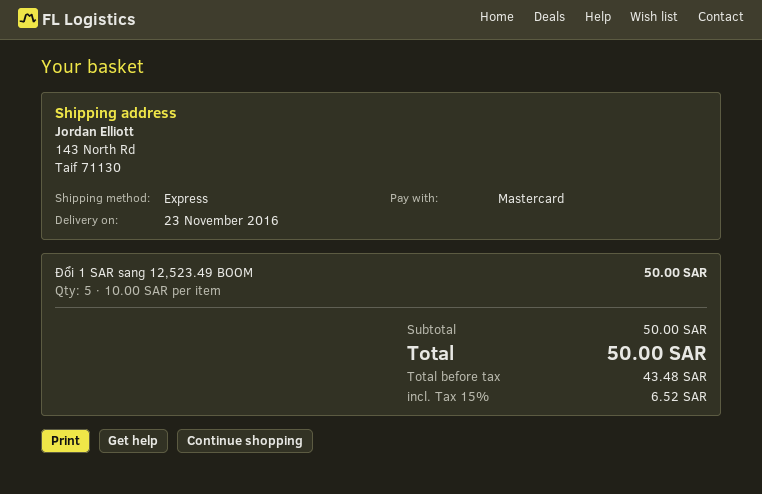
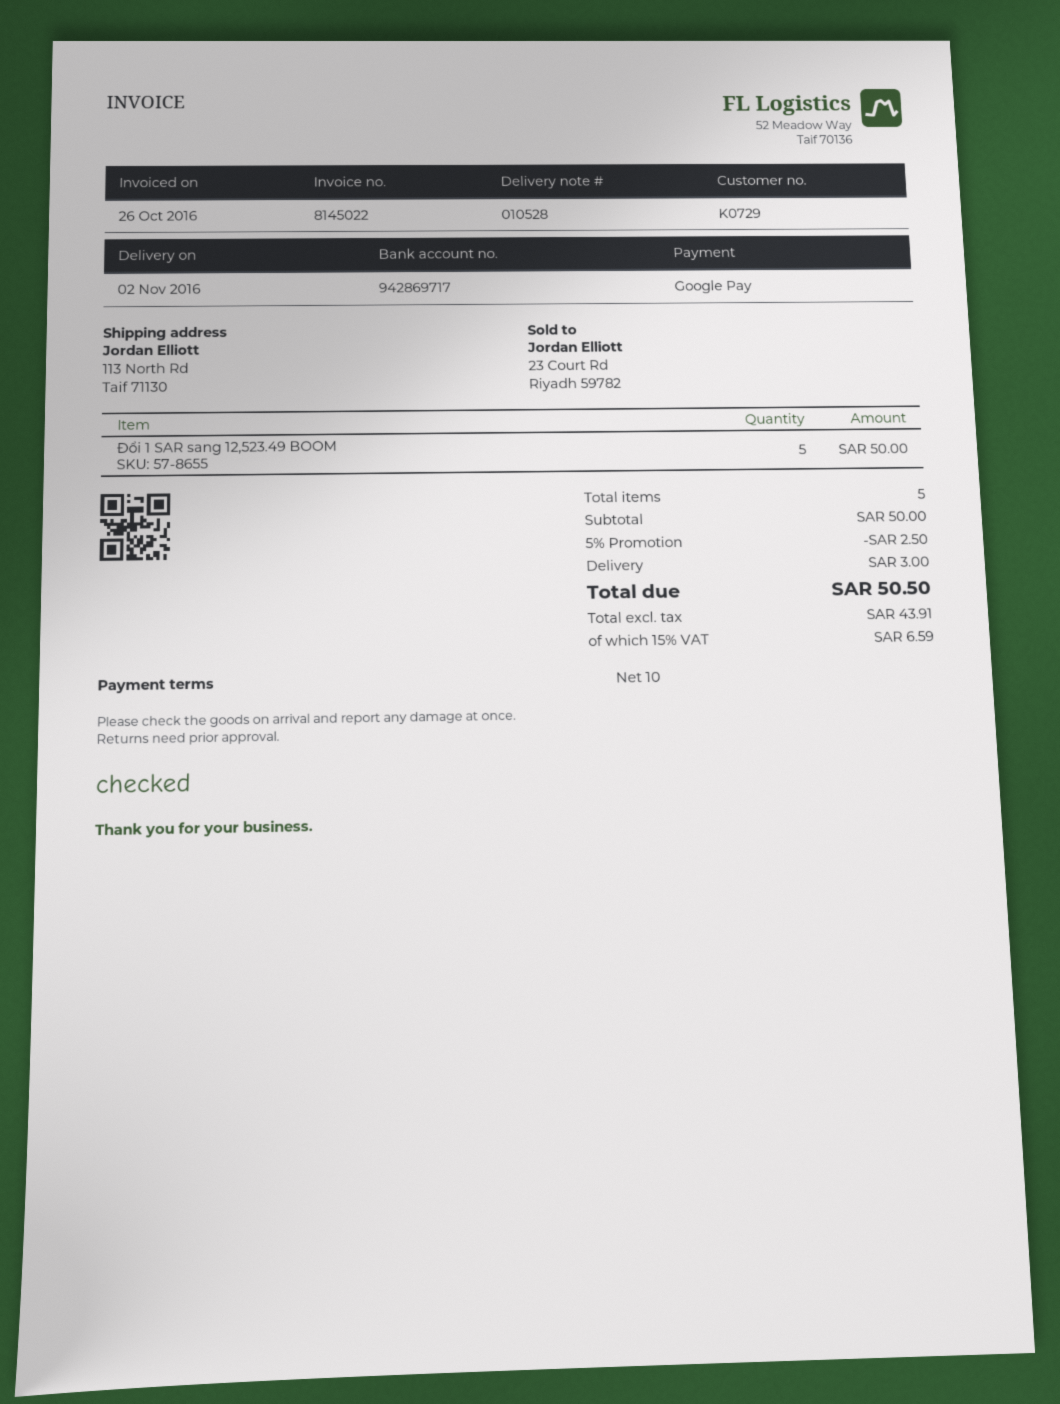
delivery date: 2016-11-23 -> 2016-11-02
payment method: Mastercard -> Google Pay
ship to: 143 North Rd, Taif 71130 -> 113 North Rd, Taif 71130
discount: none -> 5% = 2.50
shipping: none -> 3.00
net: 43.48 -> 43.91
tax: 15% = 6.52 -> 15% = 6.59
total: 50.00 -> 50.50

